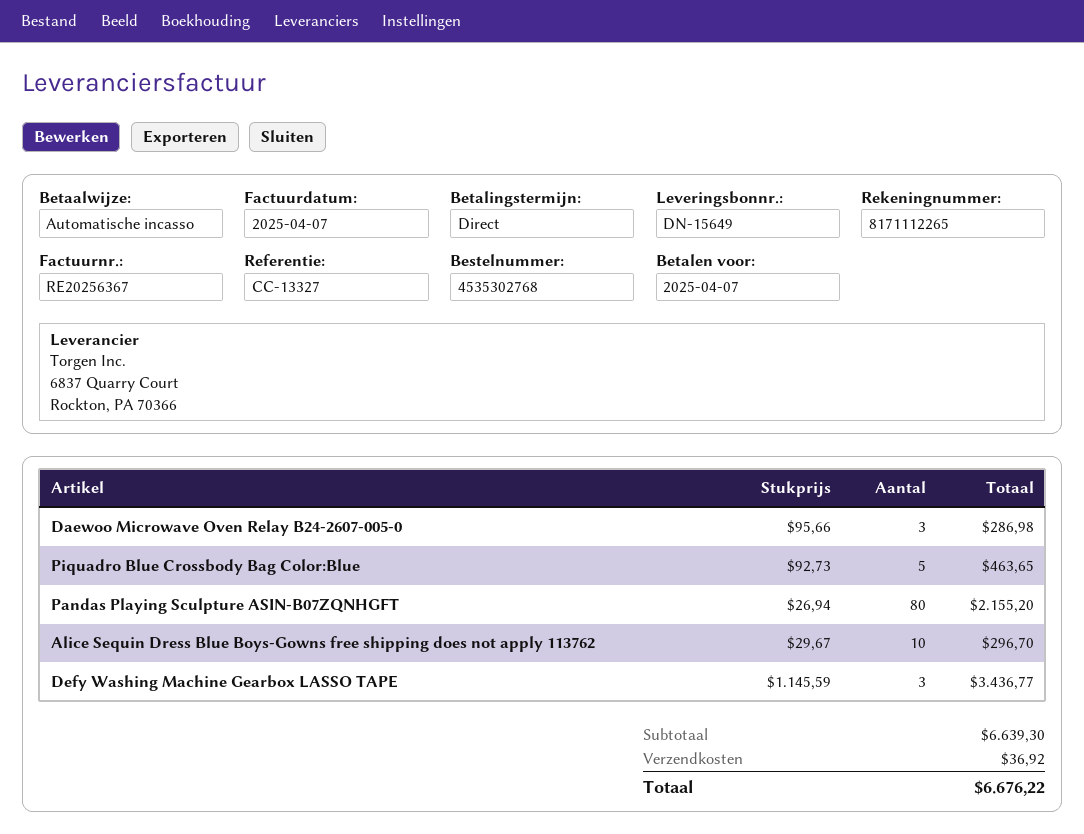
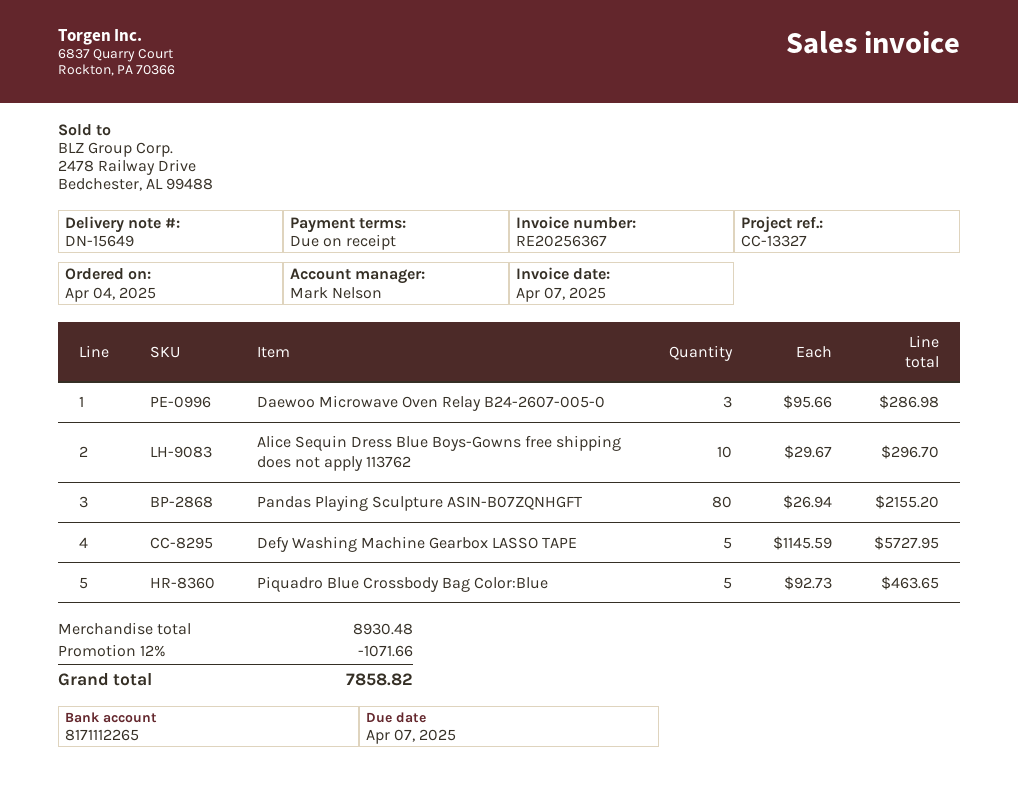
Defy Washing Machine Gearbox LASSO TAPE: 3 x 1145.59 = 3436.77 -> 5 x 1145.59 = 5727.95
subtotal: 6639.30 -> 8930.48
discount: none -> 12% = 1071.66
shipping: 36.92 -> none
total: 6676.22 -> 7858.82

